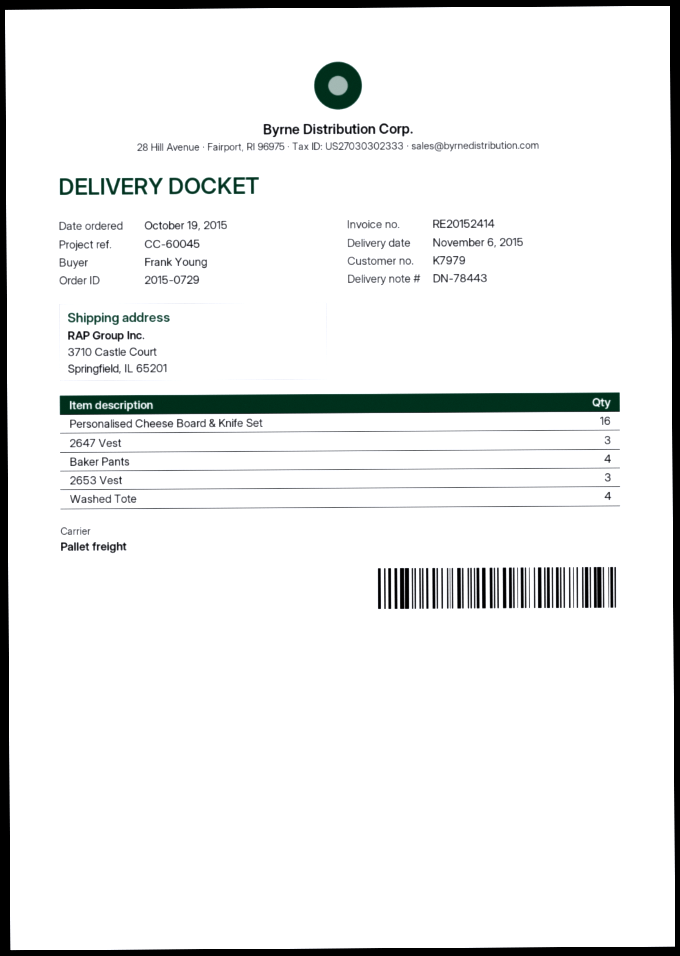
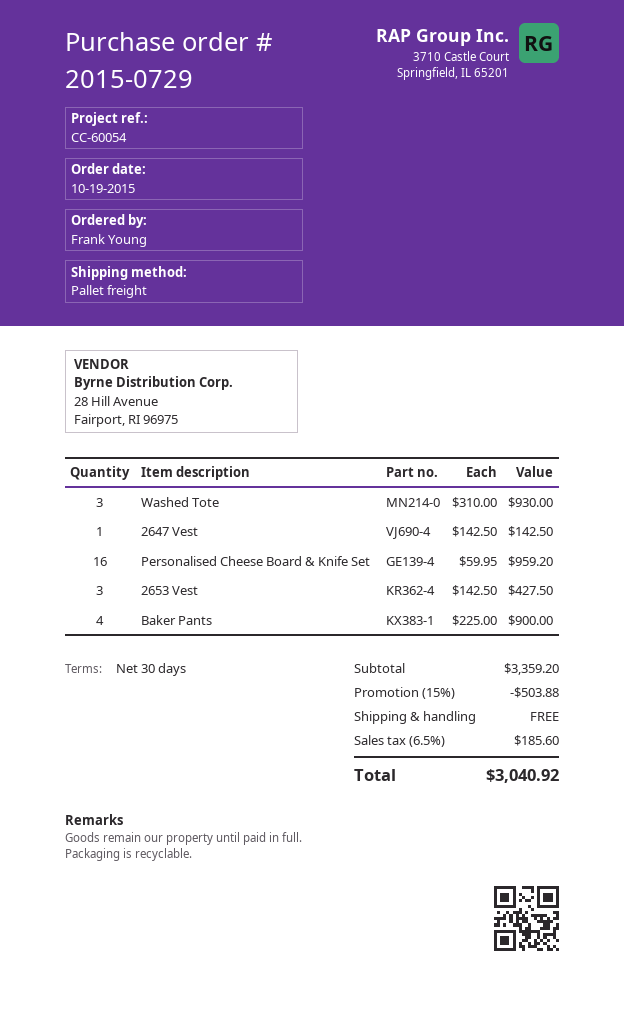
reference: CC-60045 -> CC-60054
2647 Vest: 3 -> 1
Washed Tote: 4 -> 3

